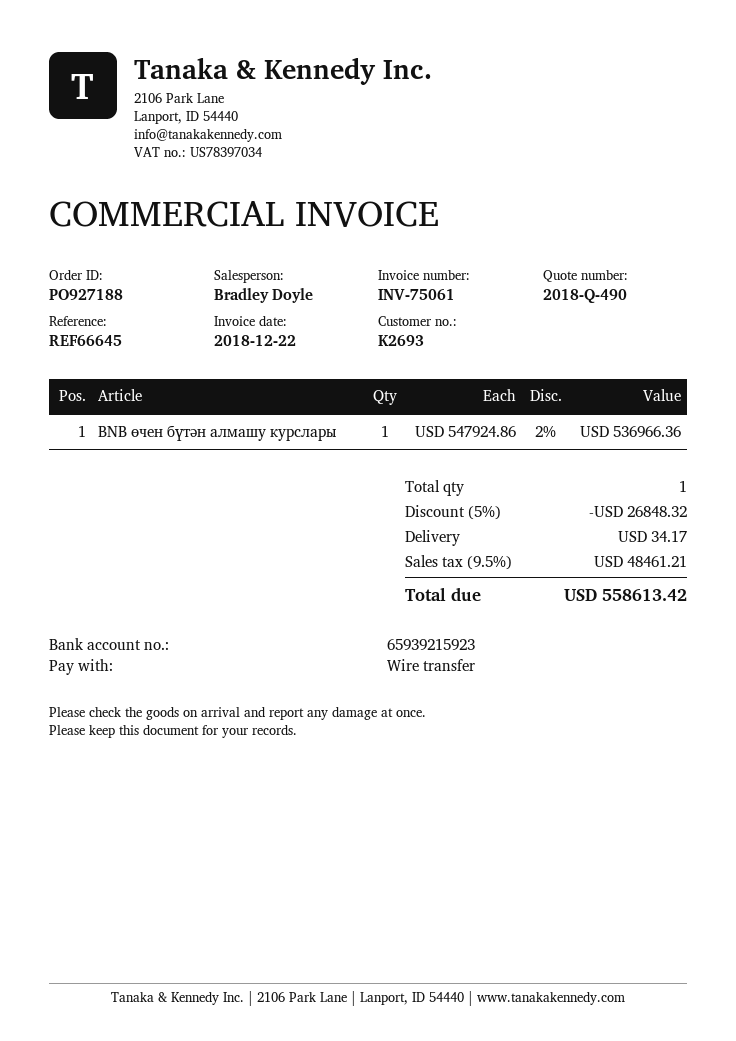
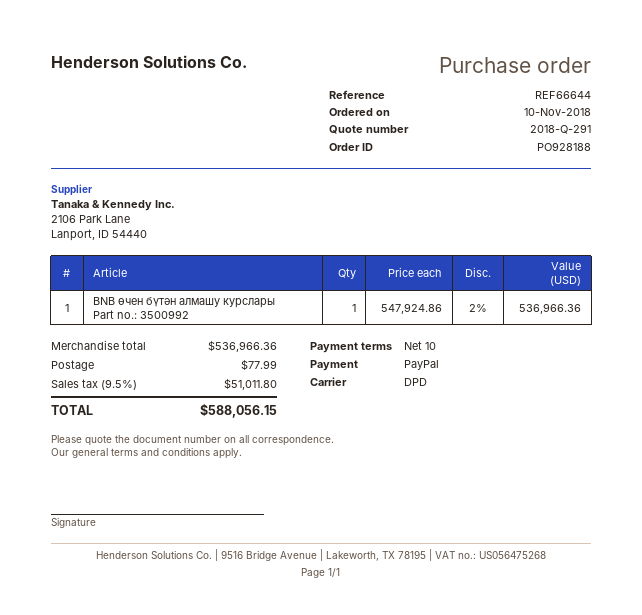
quote number: 2018-Q-490 -> 2018-Q-291
order number: PO927188 -> PO928188
reference: REF66645 -> REF66644
payment method: bank transfer -> PayPal
discount: 5% = 26848.32 -> none
shipping: 34.17 -> 77.99
tax: 9.5% = 48461.21 -> 9.5% = 51011.80
total: 558613.42 -> 588056.15

